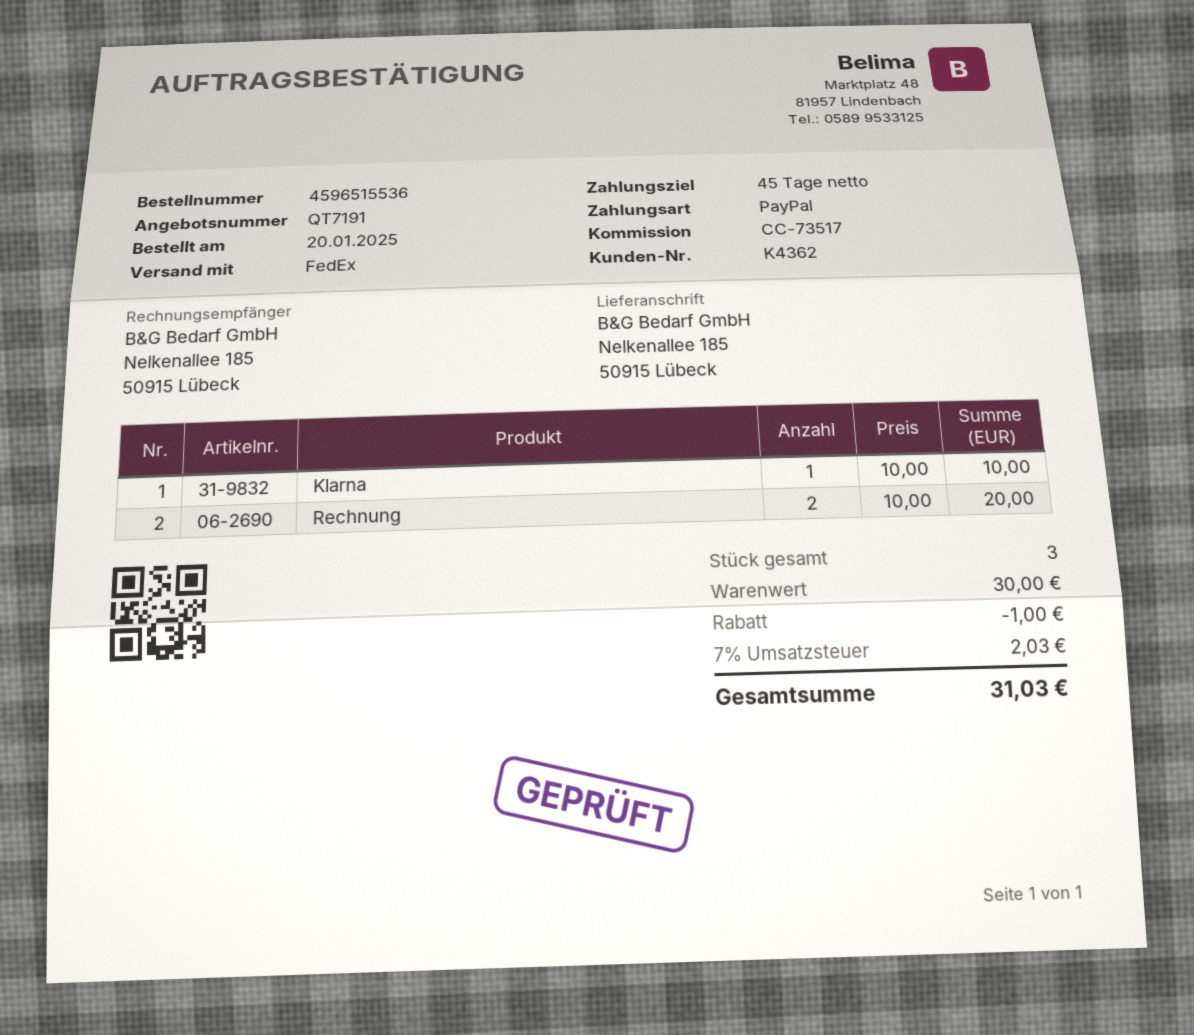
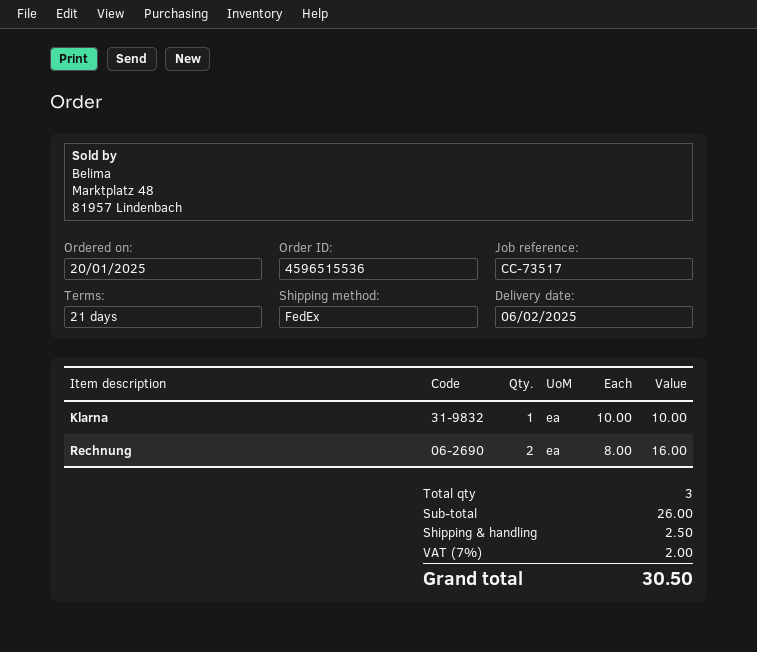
payment terms: 45 days -> 21 days
Rechnung: 2 x 10.00 = 20.00 -> 2 x 8.00 = 16.00
subtotal: 30.00 -> 26.00
discount: 1.00 -> none
shipping: none -> 2.50
tax: 7% = 2.03 -> 7% = 2.00
total: 31.03 -> 30.50

